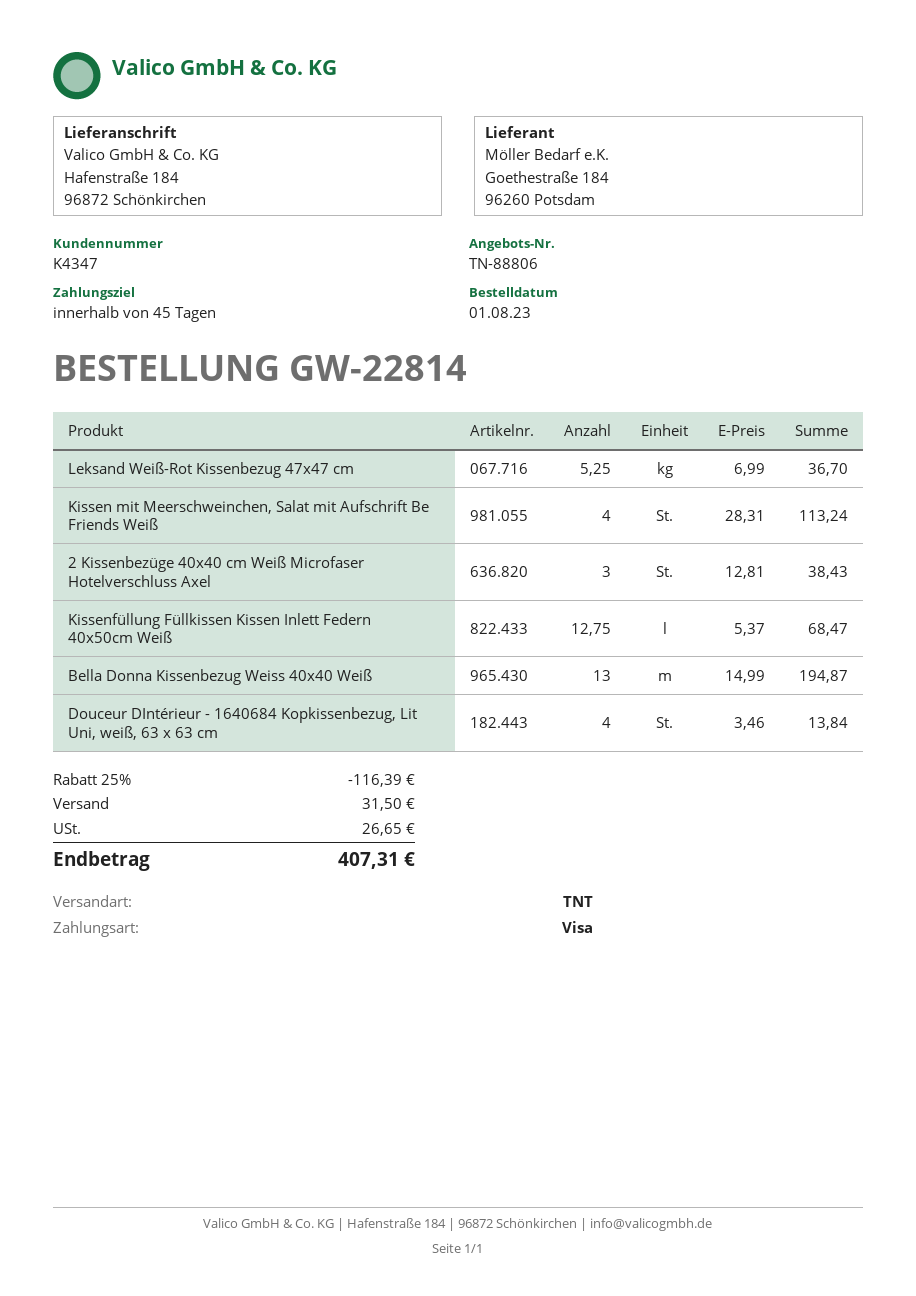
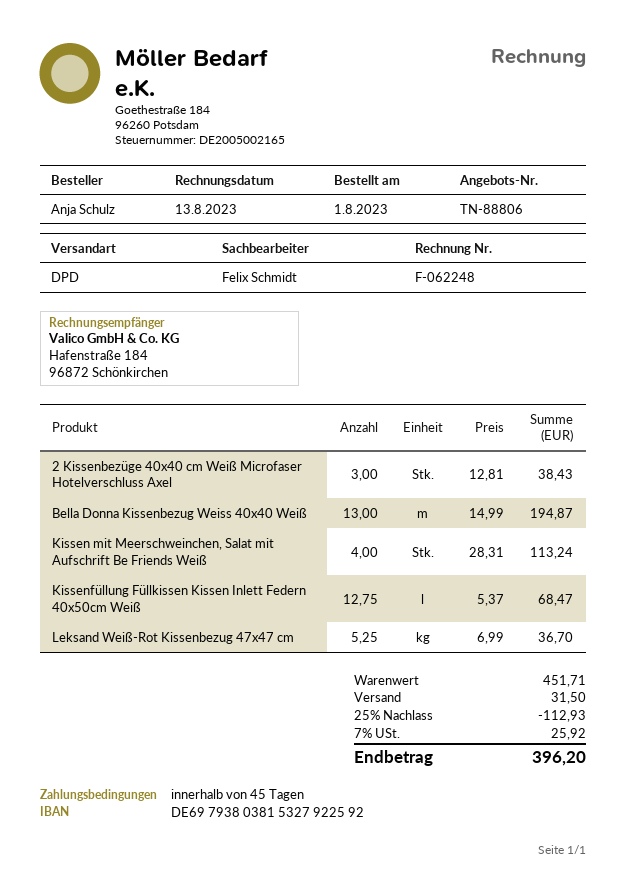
shipping method: TNT -> DPD
Douceur DIntérieur - 1640684 Kopkissenbezug, Lit Uni, weiß, 63 x 63 cm: 4 x 3.46 = 13.84 -> none
discount: 25% = 116.39 -> 25% = 112.93
tax: 26.65 -> 25.92
total: 407.31 -> 396.20

